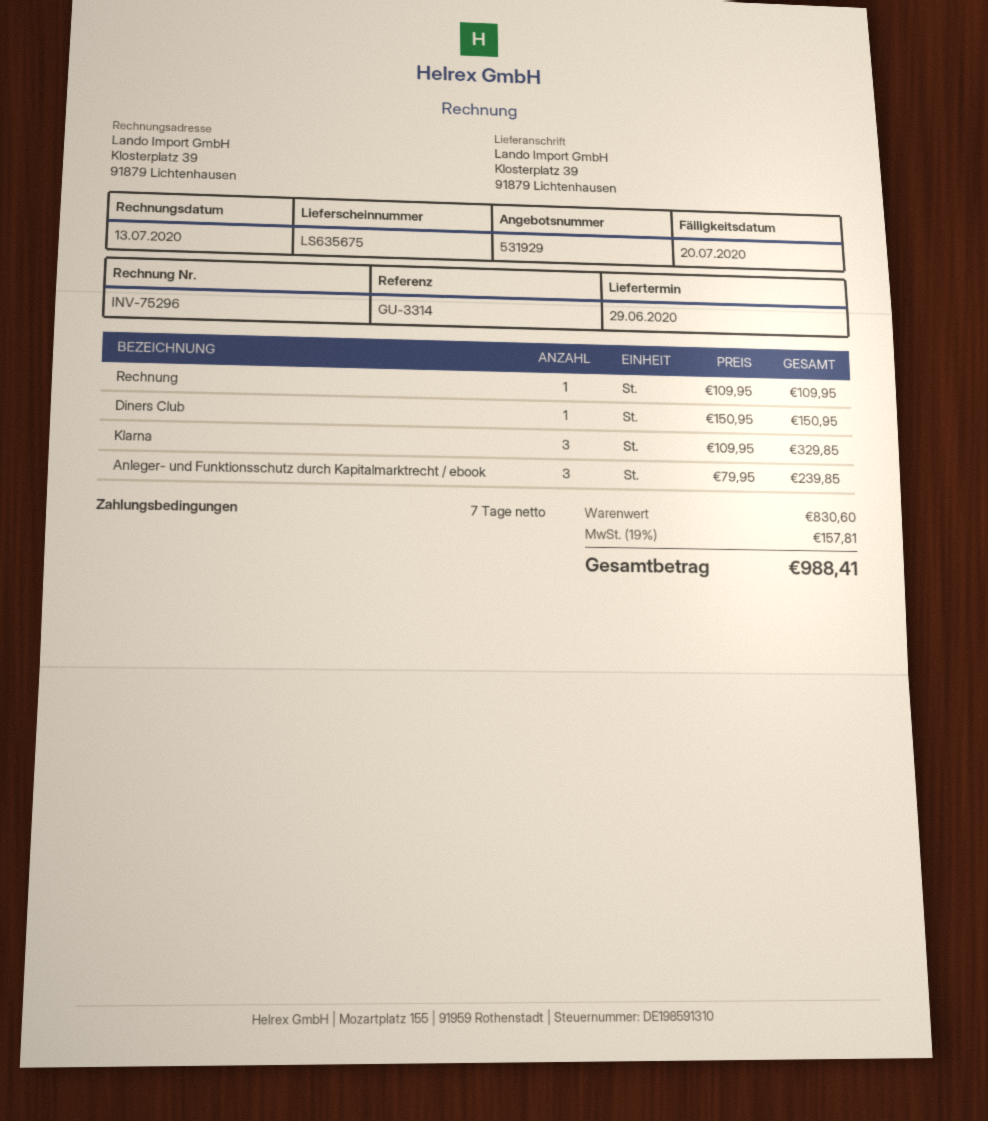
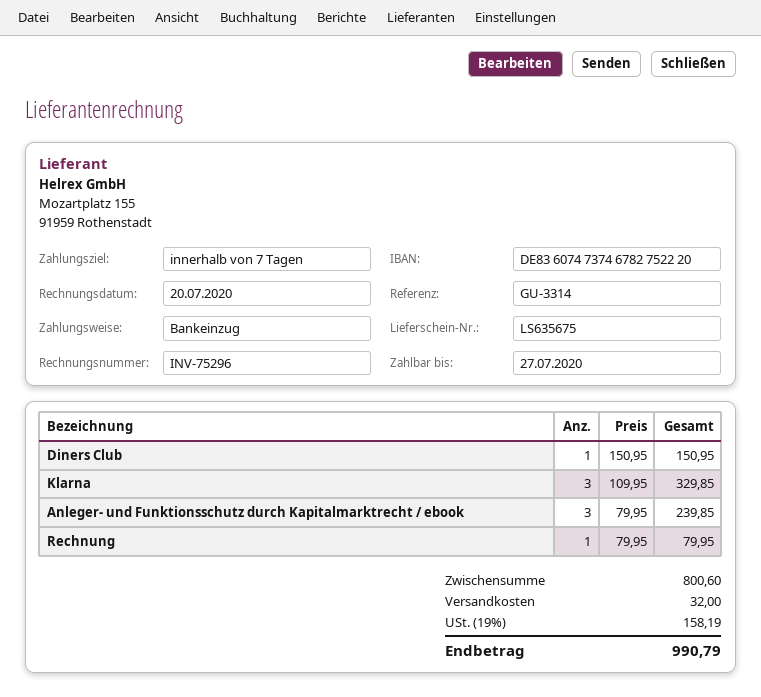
invoice date: 2020-07-13 -> 2020-07-20
due date: 2020-07-20 -> 2020-07-27
Rechnung: 1 x 109.95 = 109.95 -> 1 x 79.95 = 79.95
subtotal: 830.60 -> 800.60
shipping: none -> 32.00
tax: 19% = 157.81 -> 19% = 158.19
total: 988.41 -> 990.79

